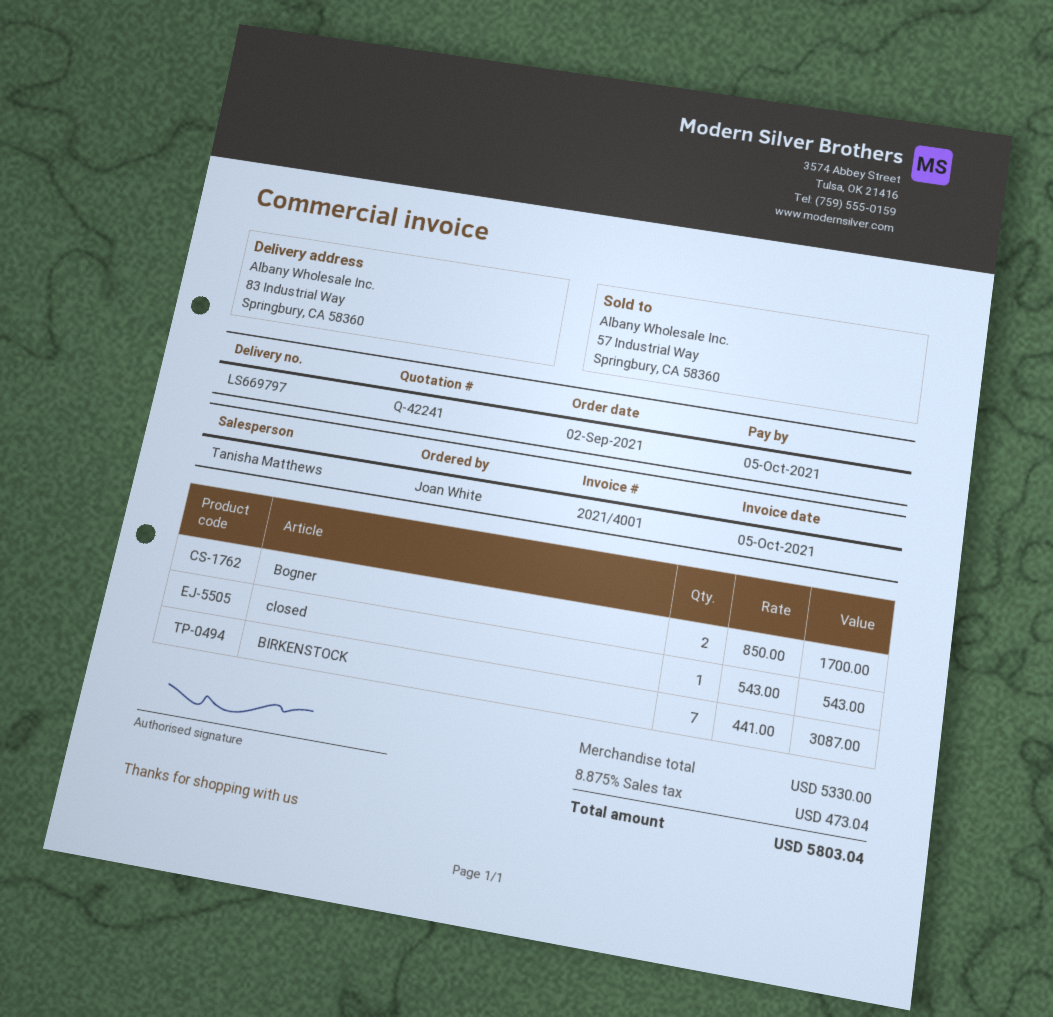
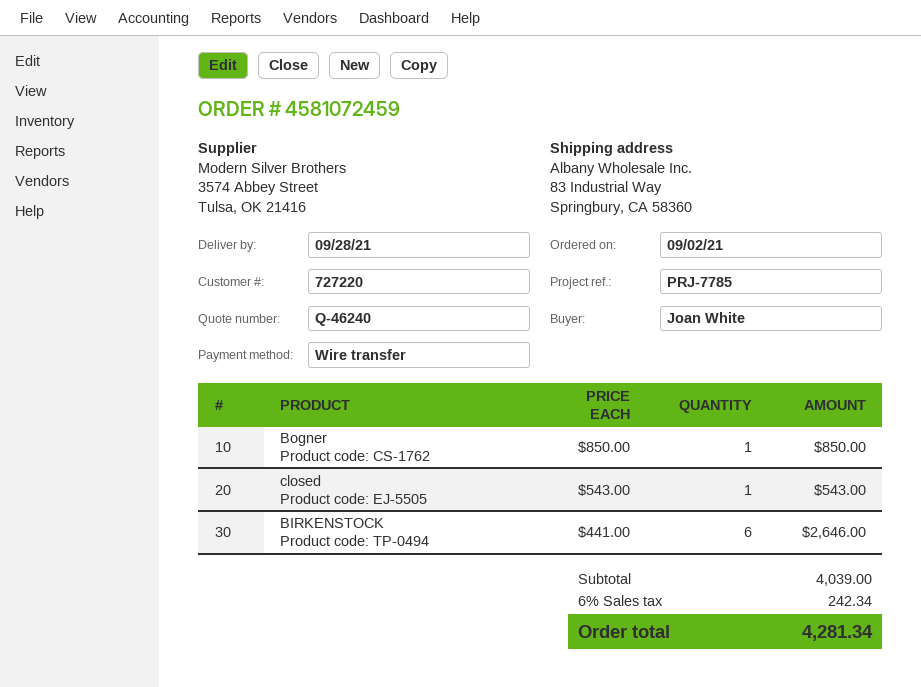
quote number: Q-42241 -> Q-46240
Bogner: 2 x 850.00 = 1700.00 -> 1 x 850.00 = 850.00
BIRKENSTOCK: 7 x 441.00 = 3087.00 -> 6 x 441.00 = 2646.00
subtotal: 5330.00 -> 4039.00
tax: 8.875% = 473.04 -> 6% = 242.34
total: 5803.04 -> 4281.34

